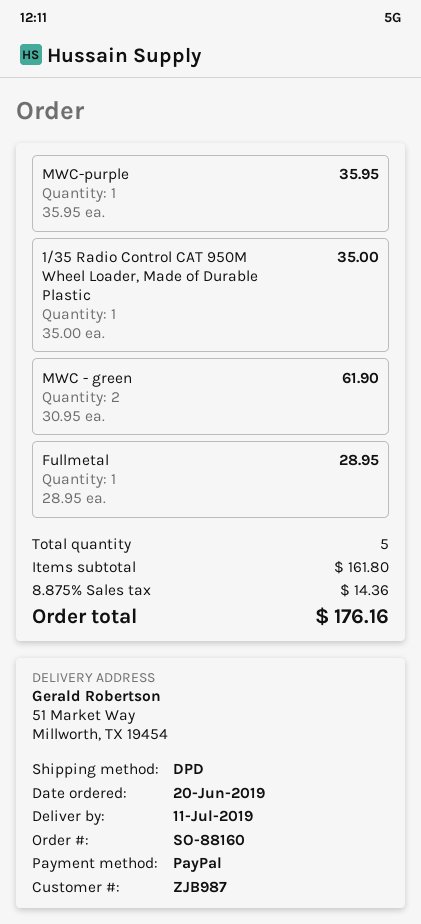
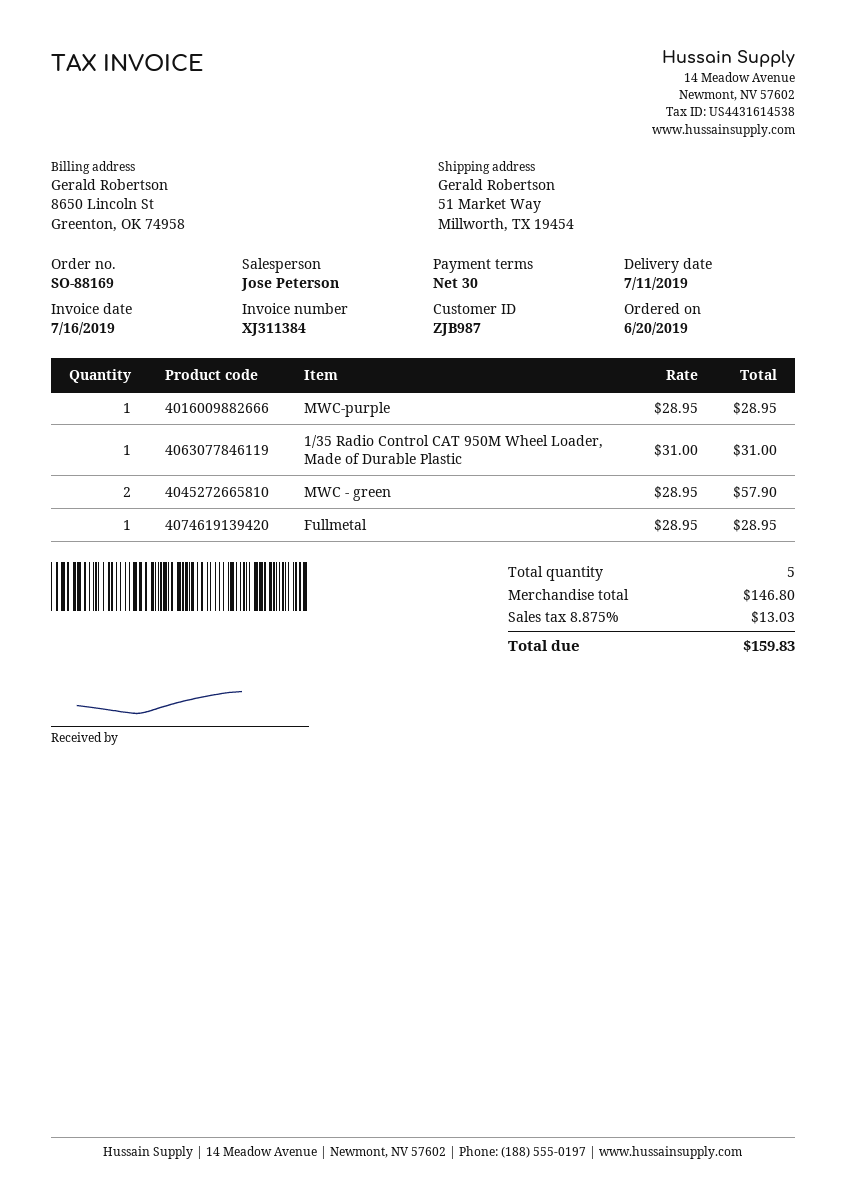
order number: SO-88160 -> SO-88169
MWC-purple: 1 x 35.95 = 35.95 -> 1 x 28.95 = 28.95
1/35 Radio Control CAT 950M Wheel Loader, Made of Durable Plastic: 1 x 35.00 = 35.00 -> 1 x 31.00 = 31.00
MWC - green: 2 x 30.95 = 61.90 -> 2 x 28.95 = 57.90
subtotal: 161.80 -> 146.80
tax: 8.875% = 14.36 -> 8.875% = 13.03
total: 176.16 -> 159.83

